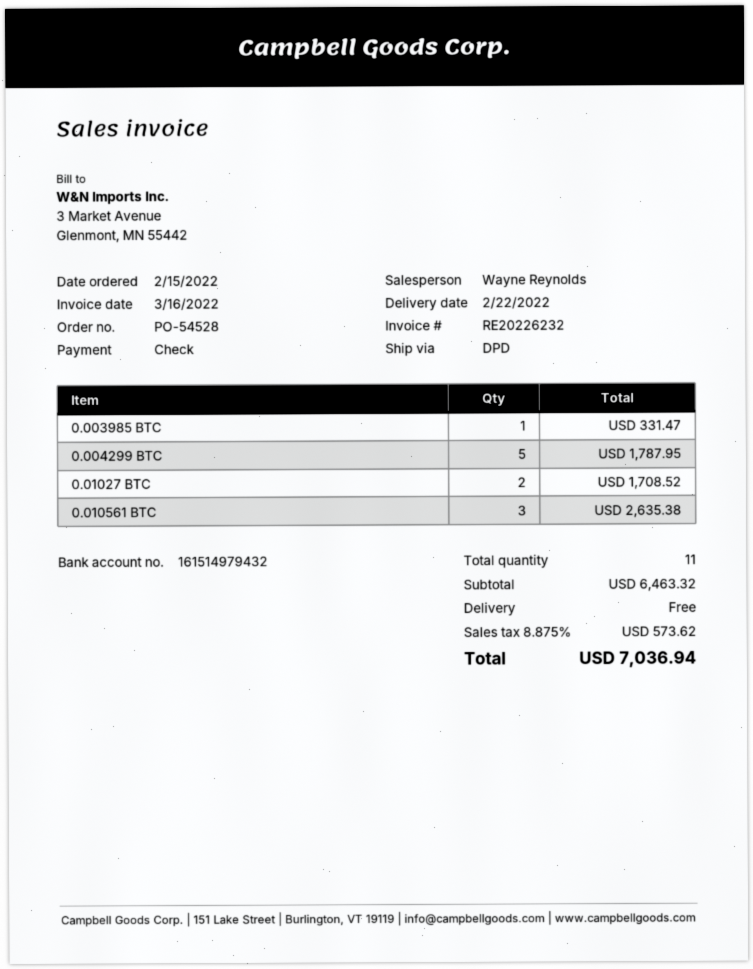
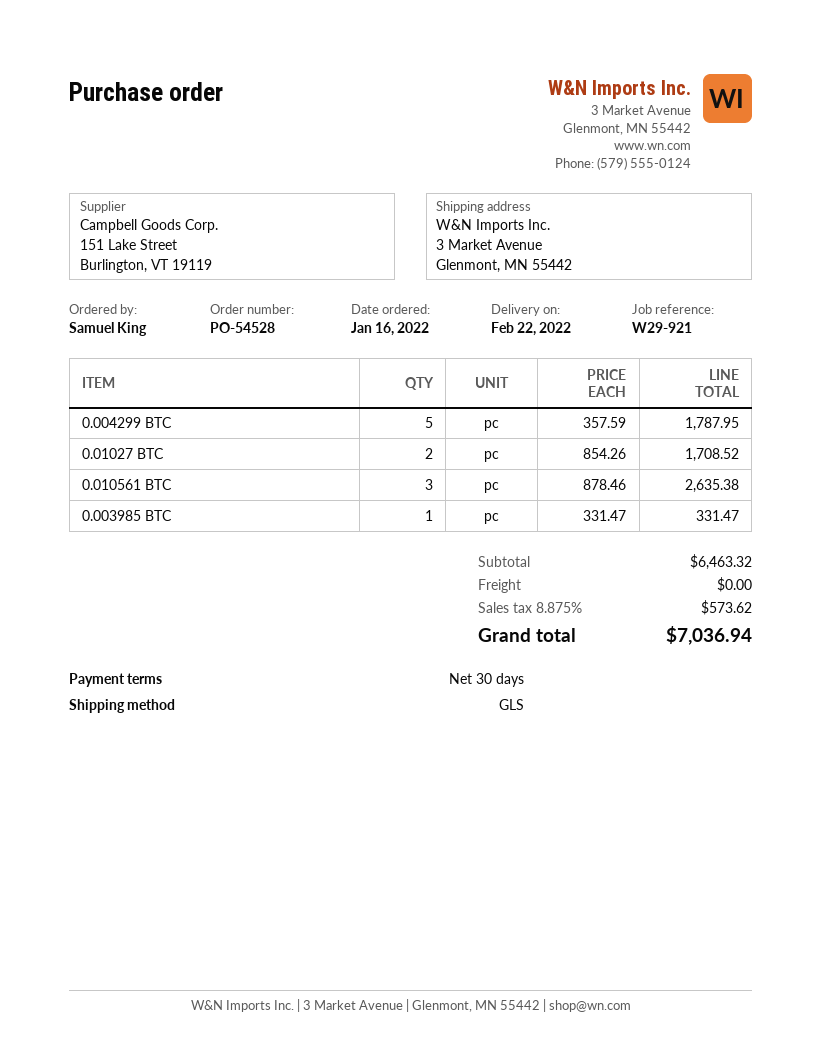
order date: 2022-02-15 -> 2022-01-16
shipping method: DPD -> GLS

